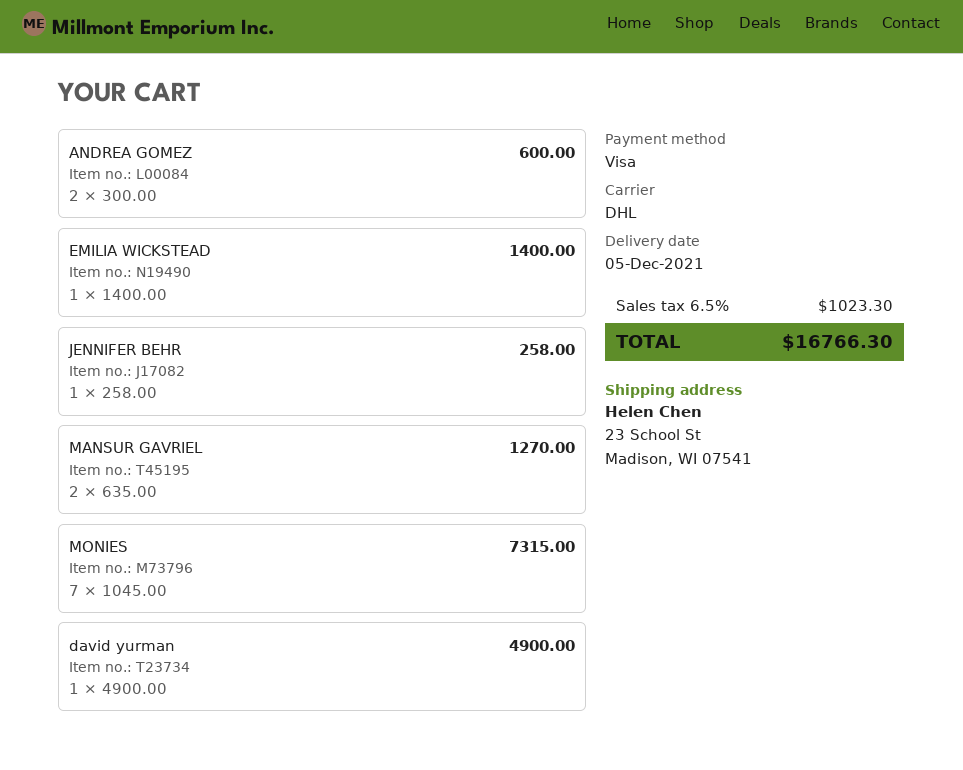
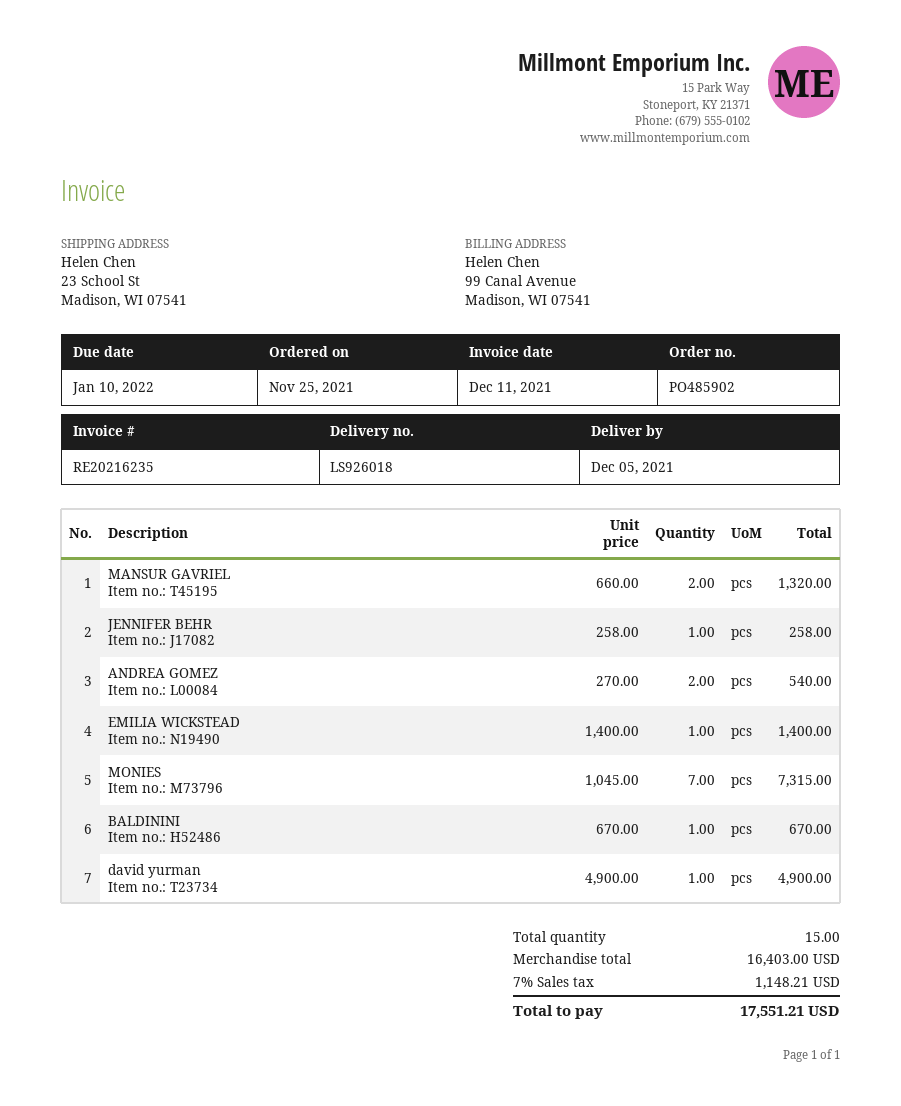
ANDREA GOMEZ: 2 x 300.00 = 600.00 -> 2 x 270.00 = 540.00
MANSUR GAVRIEL: 2 x 635.00 = 1270.00 -> 2 x 660.00 = 1320.00
BALDININI: none -> 1 x 670.00 = 670.00
tax: 6.5% = 1023.30 -> 7% = 1148.21
total: 16766.30 -> 17551.21

